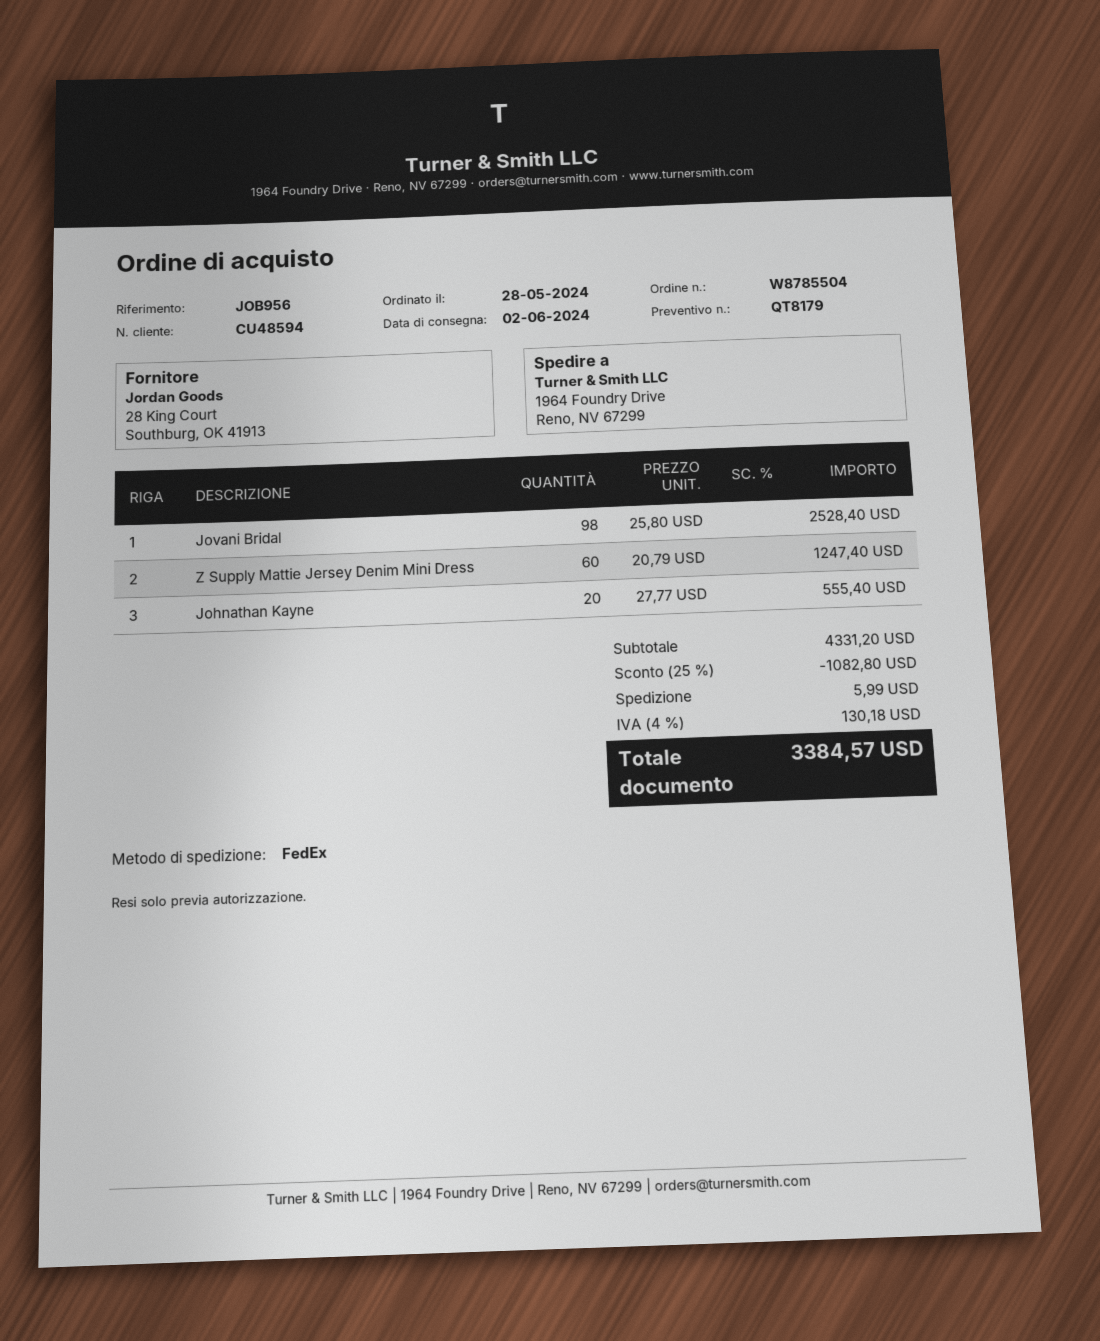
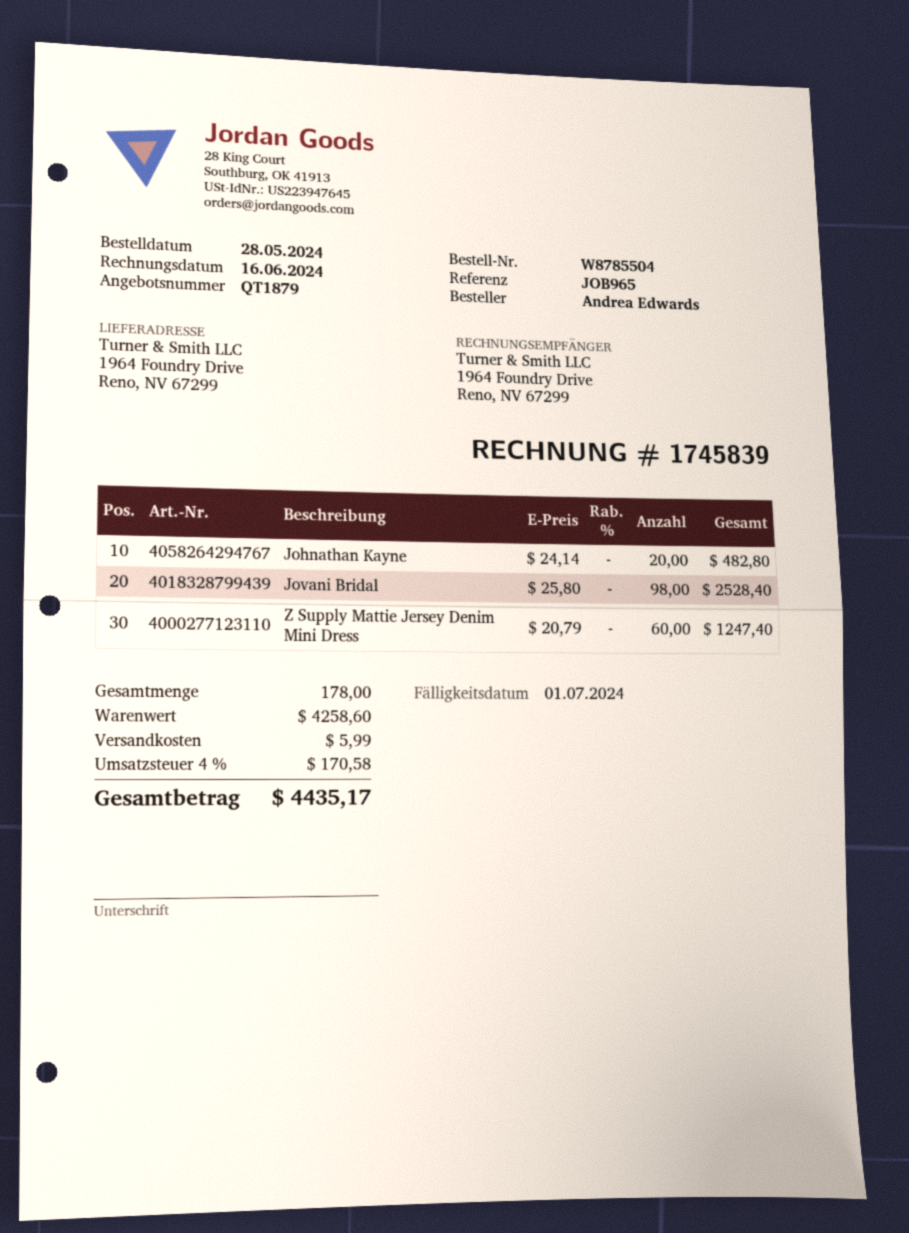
quote number: QT8179 -> QT1879
reference: JOB956 -> JOB965
Johnathan Kayne: 20 x 27.77 = 555.40 -> 20 x 24.14 = 482.80
subtotal: 4331.20 -> 4258.60
discount: 25% = 1082.80 -> none
tax: 4% = 130.18 -> 4% = 170.58
total: 3384.57 -> 4435.17

